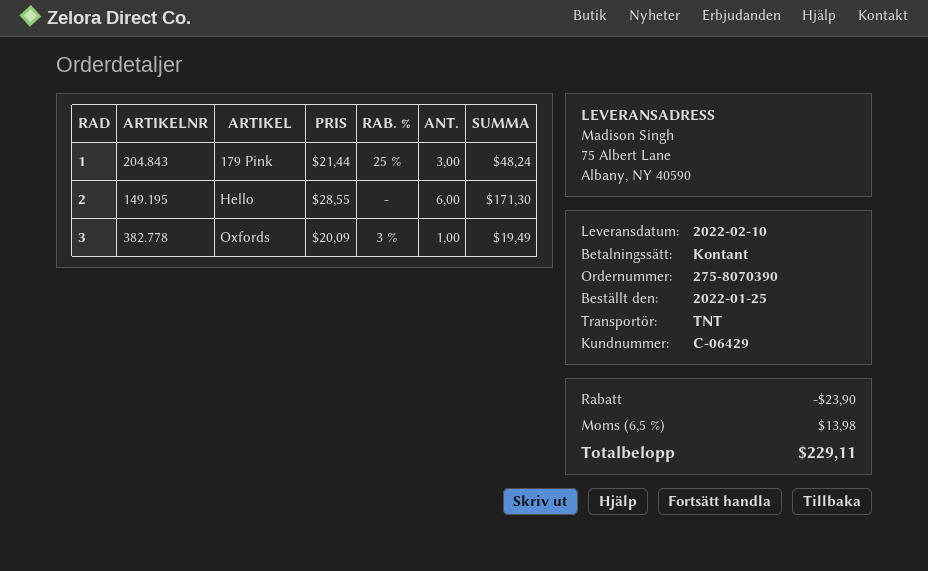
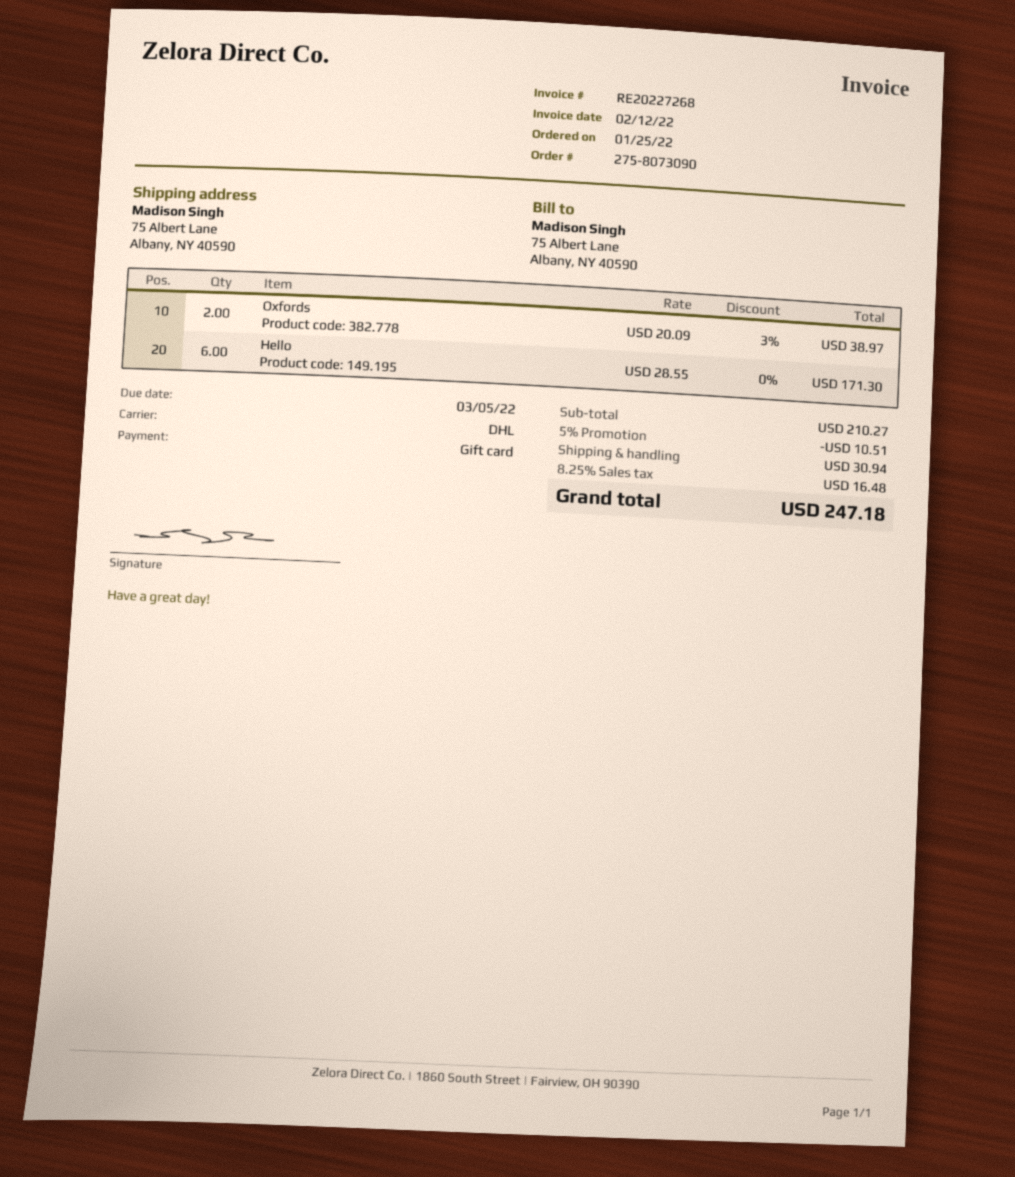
order number: 275-8070390 -> 275-8073090
payment method: cash -> gift card
shipping method: TNT -> DHL
179 Pink: 3 x 21.44 - 25% = 48.24 -> none
Oxfords: 1 x 20.09 - 3% = 19.49 -> 2 x 20.09 - 3% = 38.97
discount: 23.90 -> 10.51
shipping: none -> 30.94
tax: 6.5% = 13.98 -> 8.25% = 16.48
total: 229.11 -> 247.18

